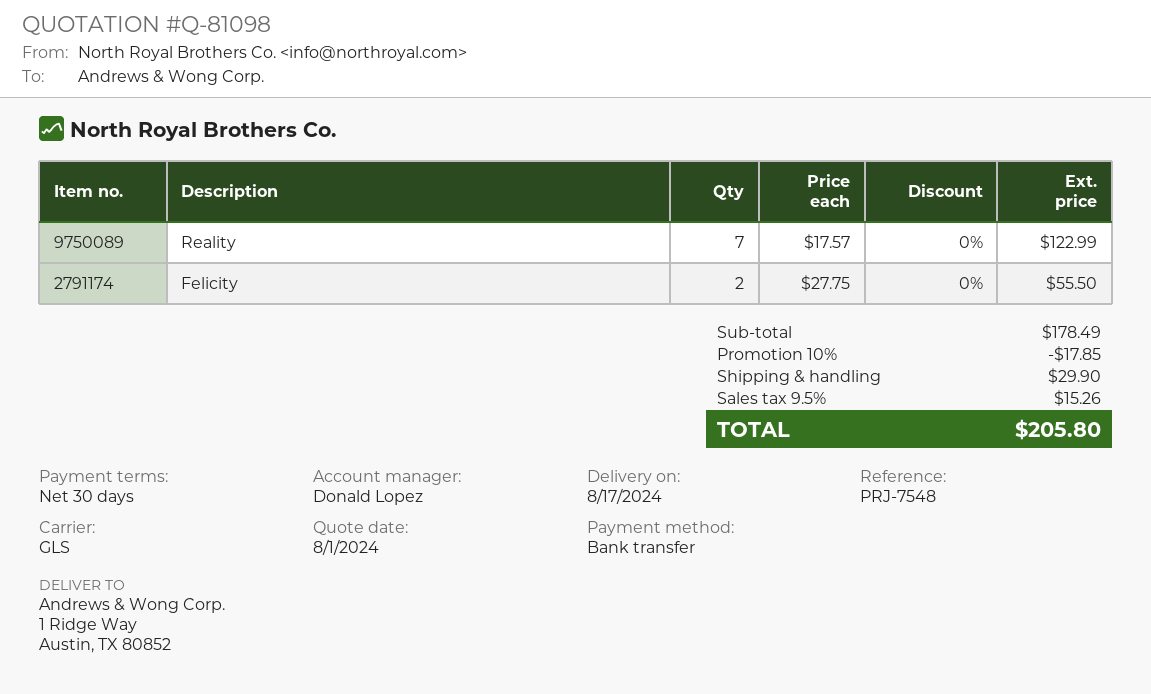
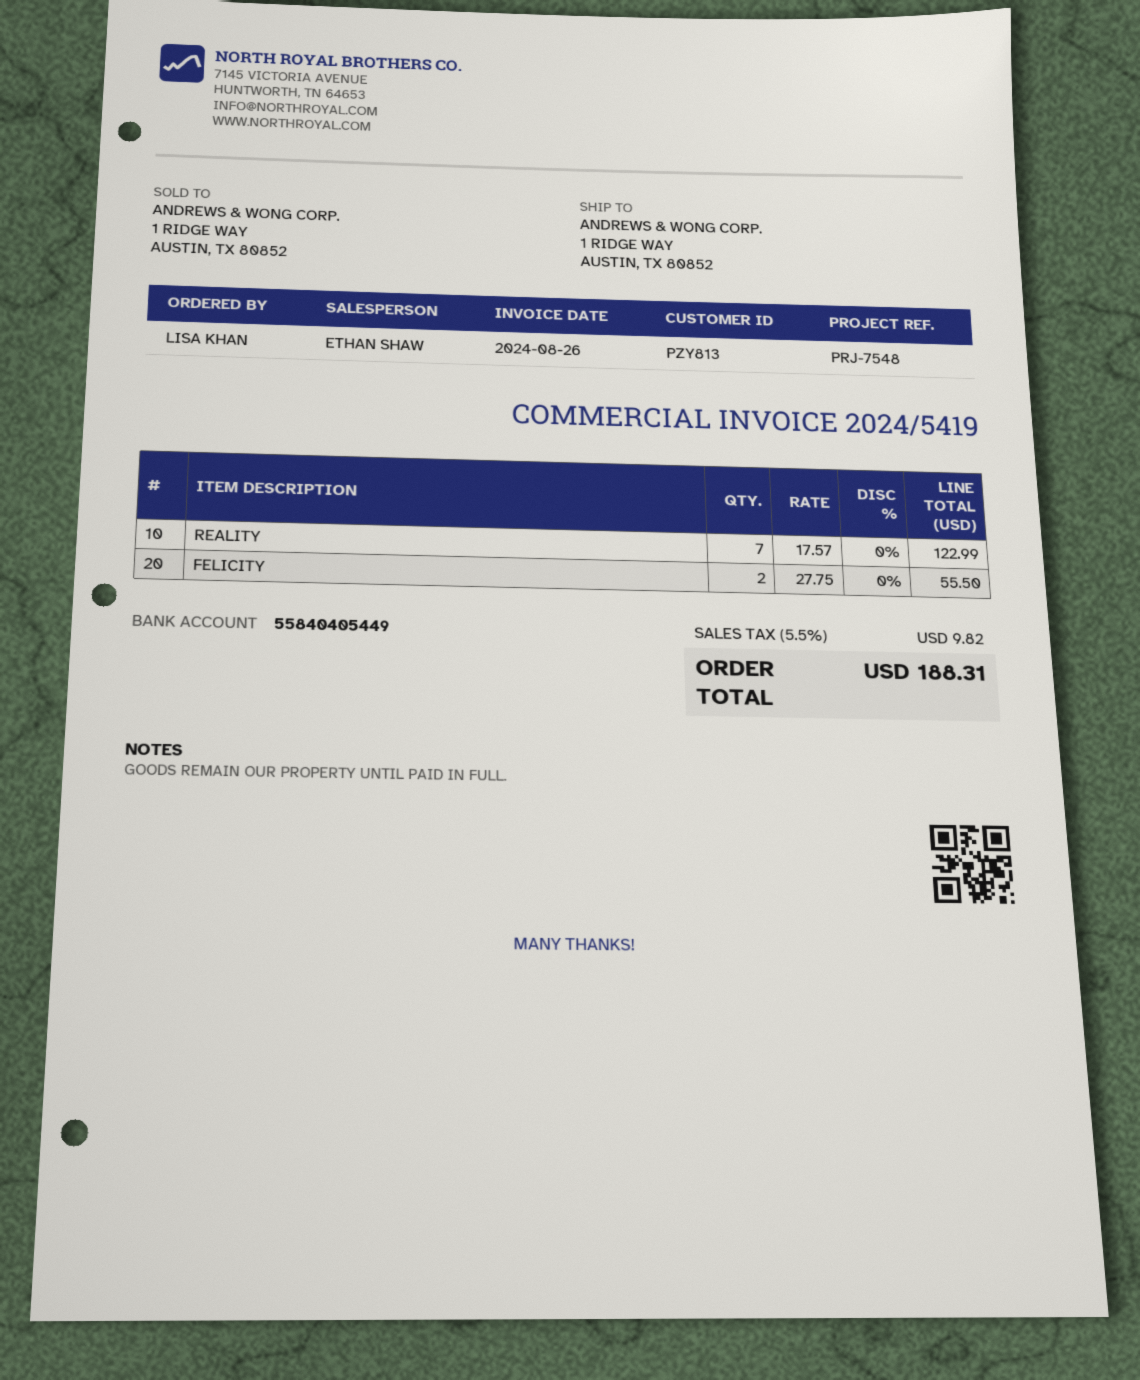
sales rep: Donald Lopez -> ETHAN SHAW
discount: 10% = 17.85 -> none
shipping: 29.90 -> none
tax: 9.5% = 15.26 -> 5.5% = 9.82
total: 205.80 -> 188.31

